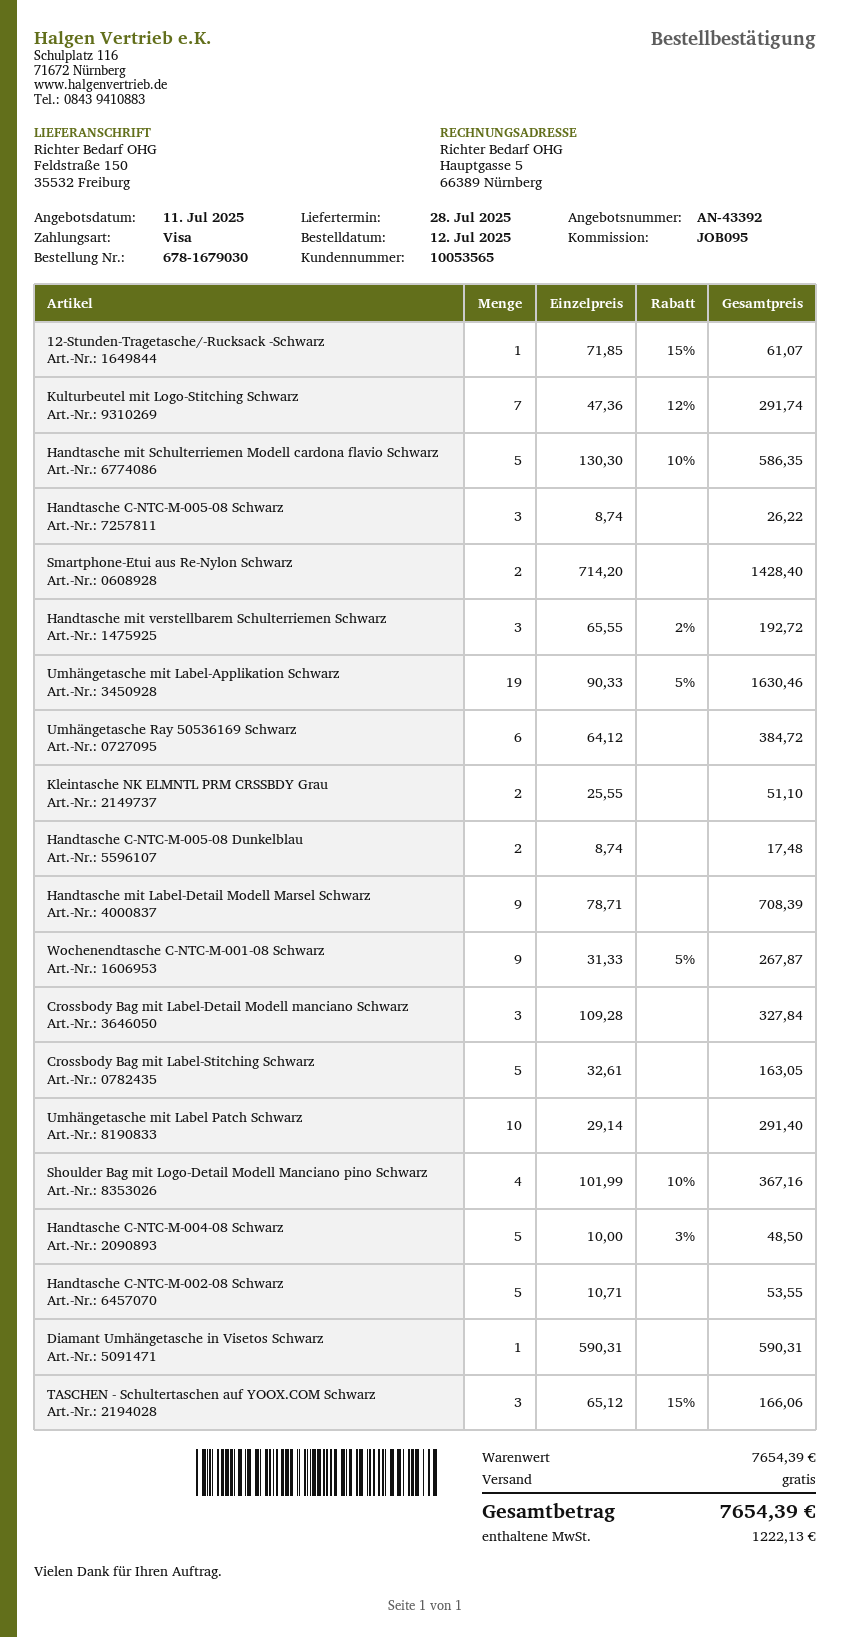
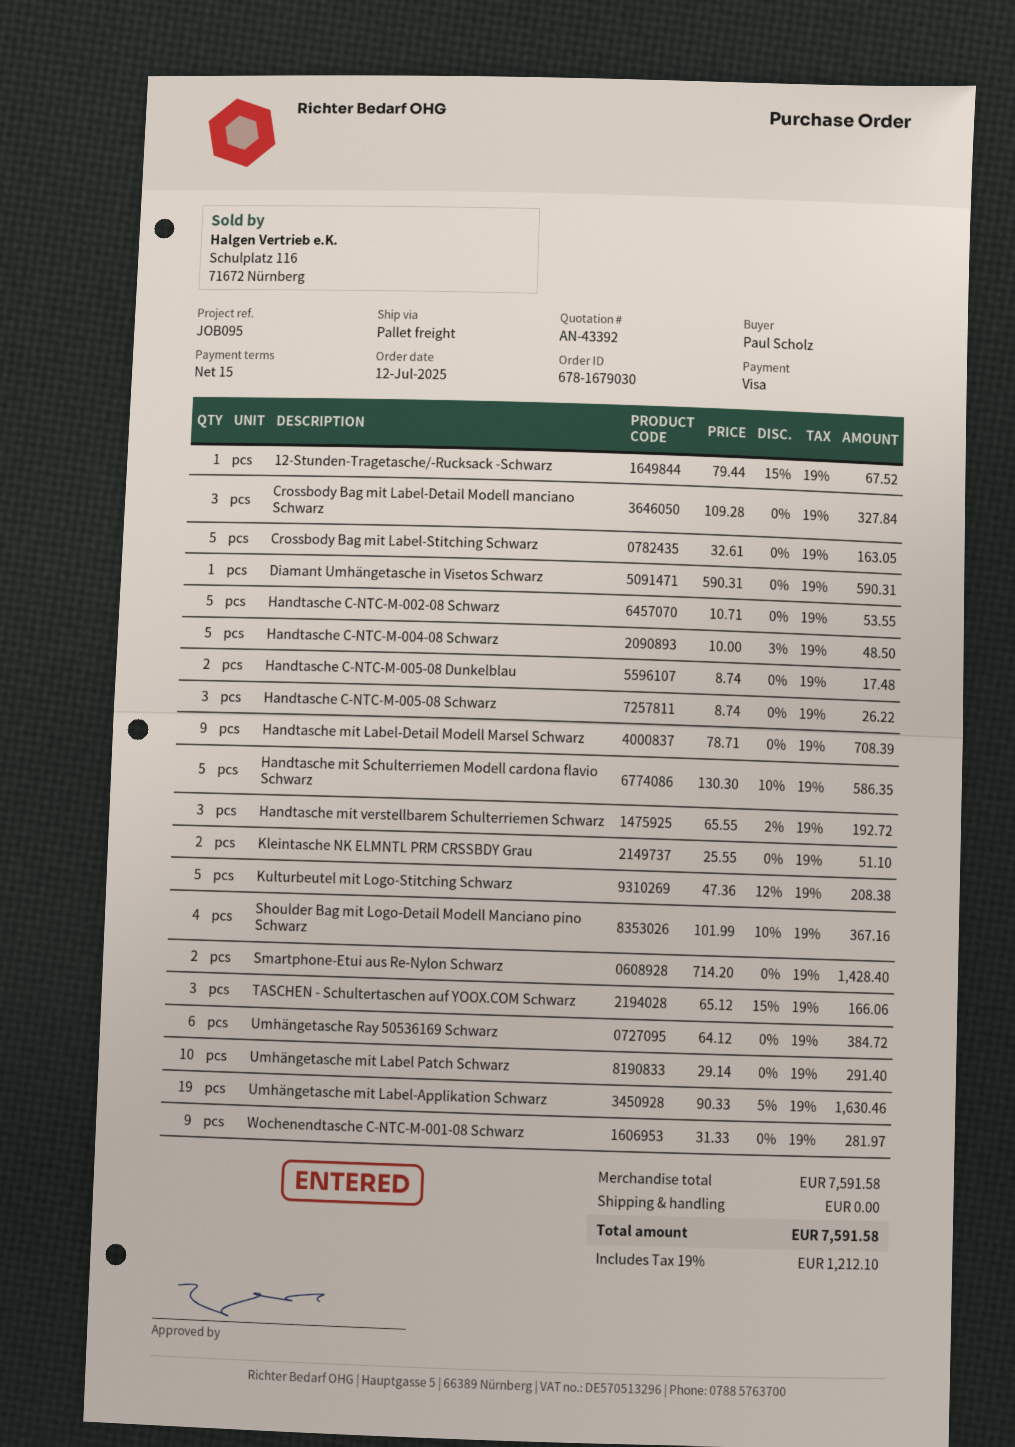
12-Stunden-Tragetasche/-Rucksack -Schwarz: 1 x 71.85 - 15% = 61.07 -> 1 x 79.44 - 15% = 67.52
Kulturbeutel mit Logo-Stitching Schwarz: 7 x 47.36 - 12% = 291.74 -> 5 x 47.36 - 12% = 208.38
Wochenendtasche C-NTC-M-001-08 Schwarz: 9 x 31.33 - 5% = 267.87 -> 9 x 31.33 = 281.97
subtotal: 7654.39 -> 7591.58
tax: 1222.13 -> 1212.10
total: 7654.39 -> 7591.58

